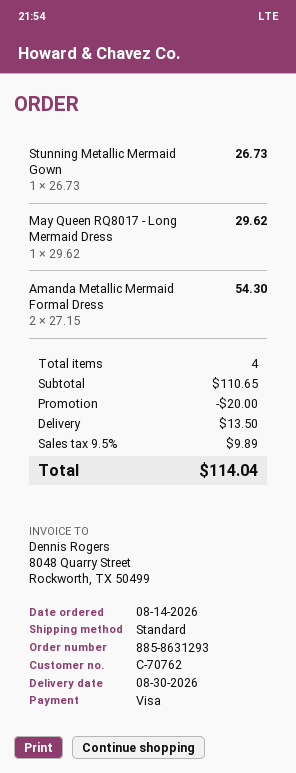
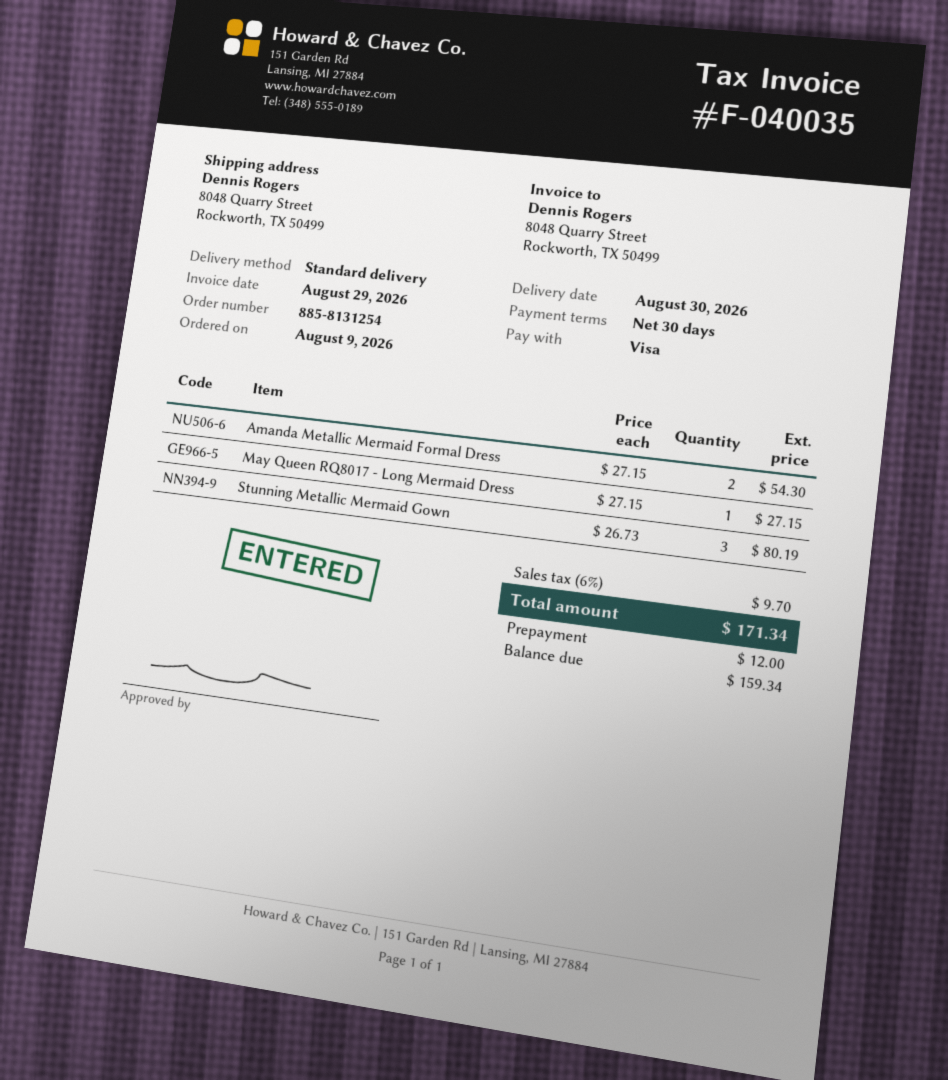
order number: 885-8631293 -> 885-8131254
order date: 2026-08-14 -> 2026-08-09
Stunning Metallic Mermaid Gown: 1 x 26.73 = 26.73 -> 3 x 26.73 = 80.19
May Queen RQ8017 - Long Mermaid Dress: 1 x 29.62 = 29.62 -> 1 x 27.15 = 27.15
discount: 20.00 -> none
shipping: 13.50 -> none
tax: 9.5% = 9.89 -> 6% = 9.70
total: 114.04 -> 171.34

